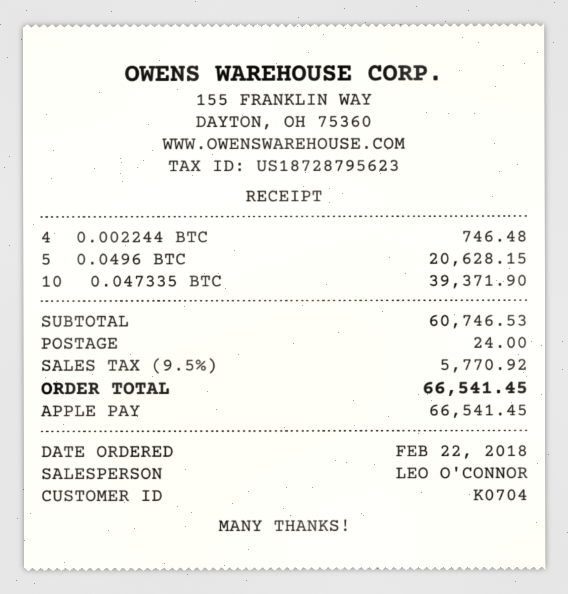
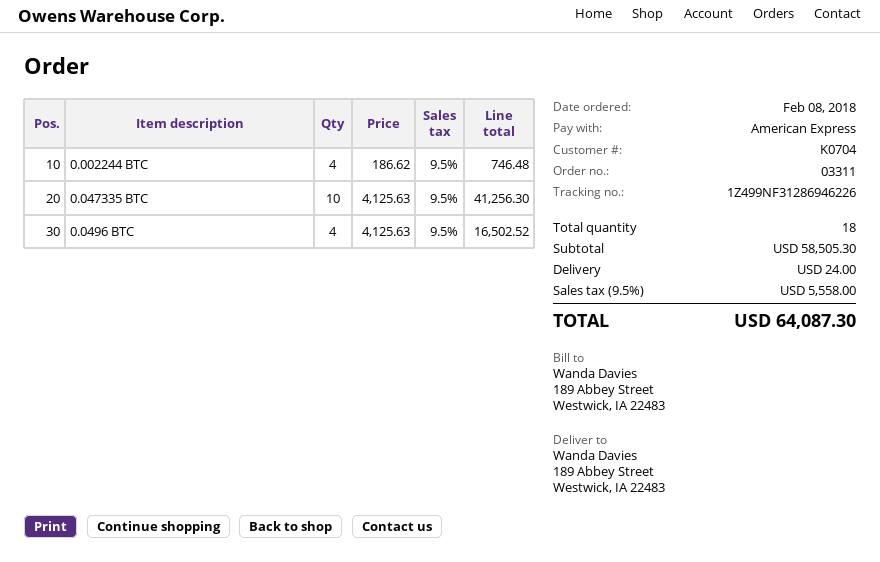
order date: 2018-02-22 -> 2018-02-08
payment method: Apple Pay -> American Express
0.0496 BTC: 5 for 20628.15 -> 4 for 16502.52
0.047335 BTC: 10 for 39371.90 -> 10 for 41256.30
subtotal: 60746.53 -> 58505.30
tax: 9.5% = 5770.92 -> 9.5% = 5558.00
total: 66541.45 -> 64087.30

